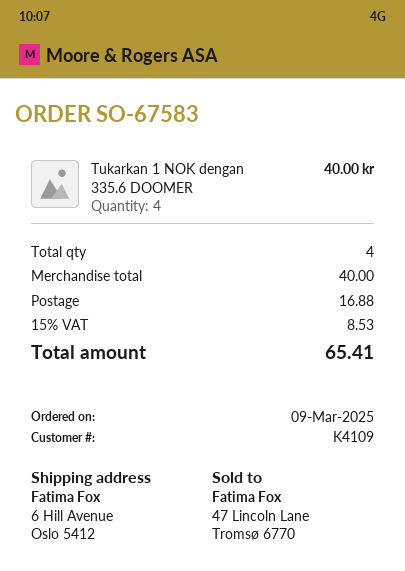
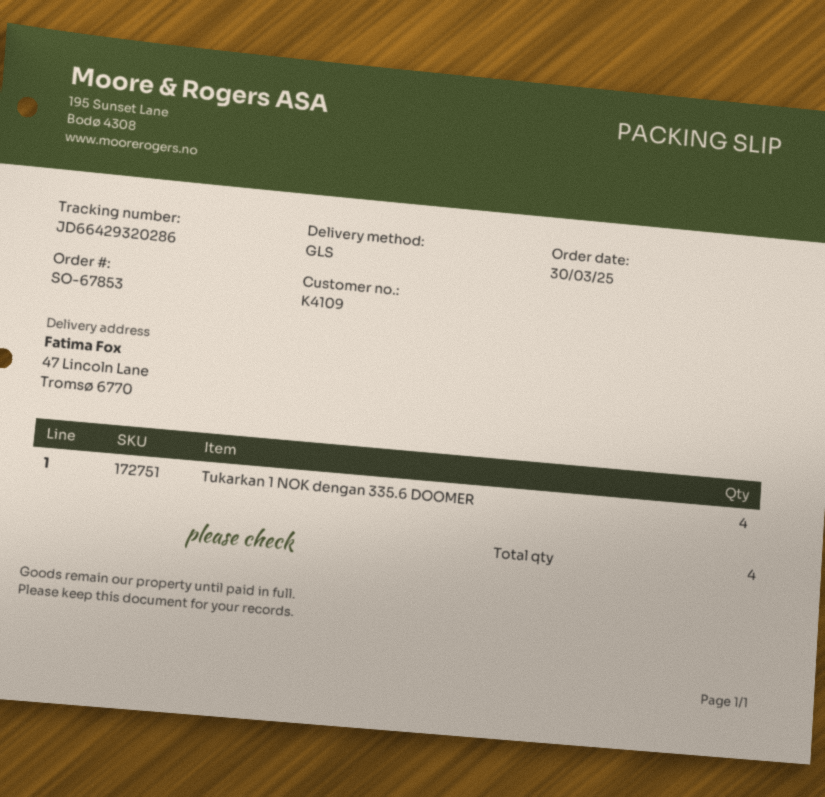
order number: SO-67583 -> SO-67853
order date: 2025-03-09 -> 2025-03-30
ship to: 6 Hill Avenue, Oslo 5412 -> 47 Lincoln Lane, Tromsø 6770

